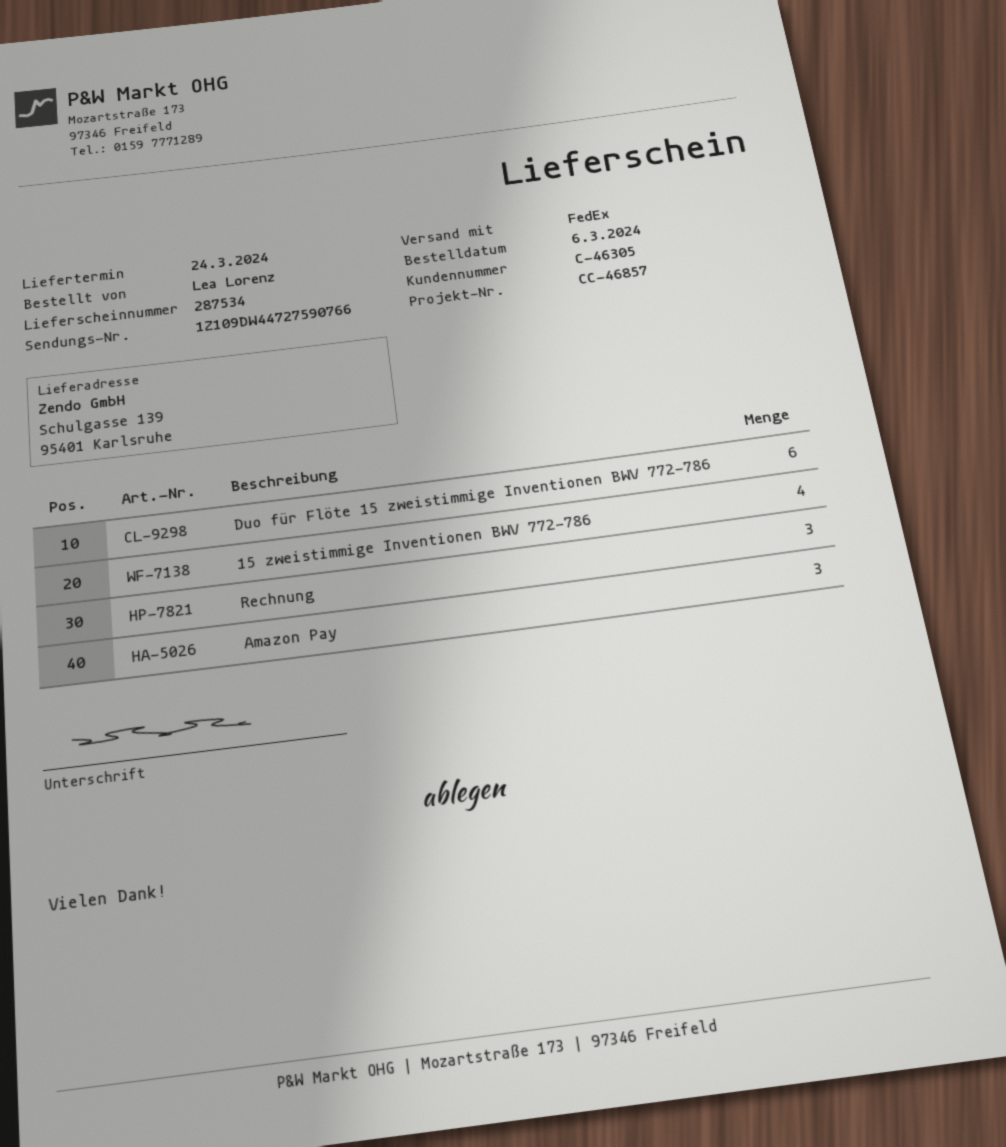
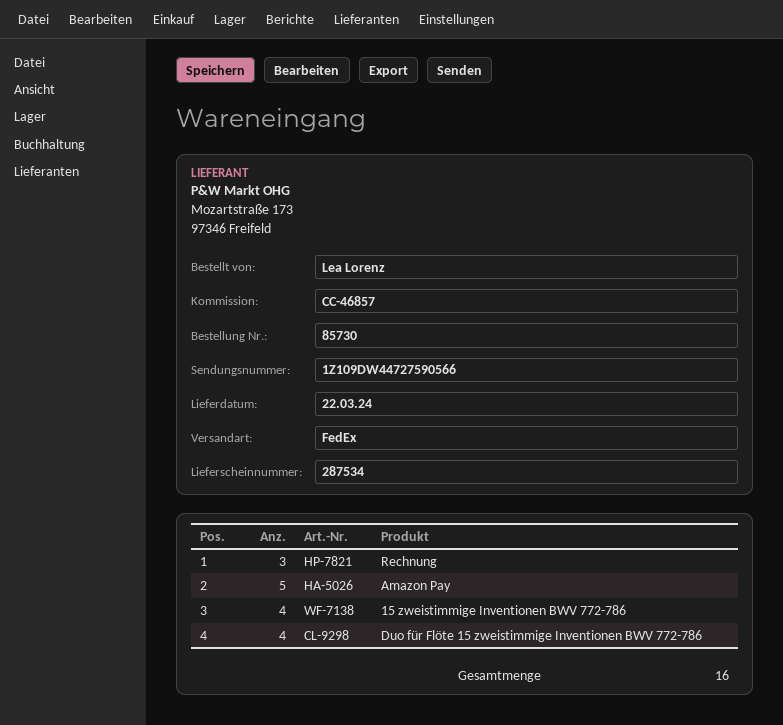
delivery date: 2024-03-24 -> 2024-03-22
tracking number: 1Z109DW44727590766 -> 1Z109DW44727590566
Duo für Flöte 15 zweistimmige Inventionen BWV 772-786: 6 -> 4
Amazon Pay: 3 -> 5

